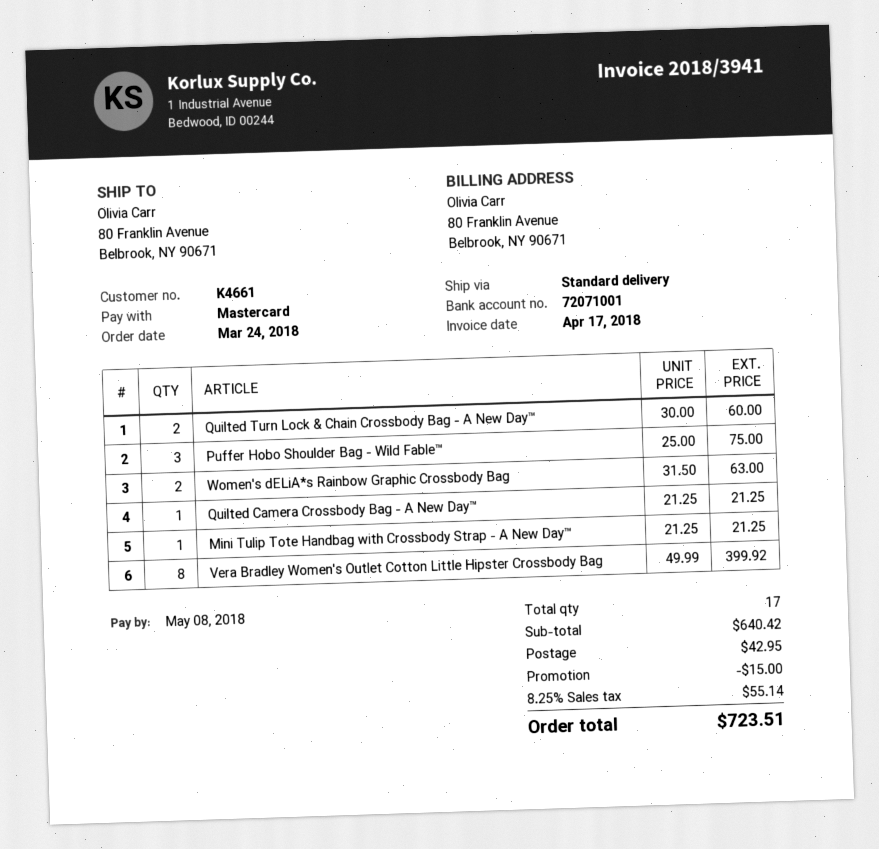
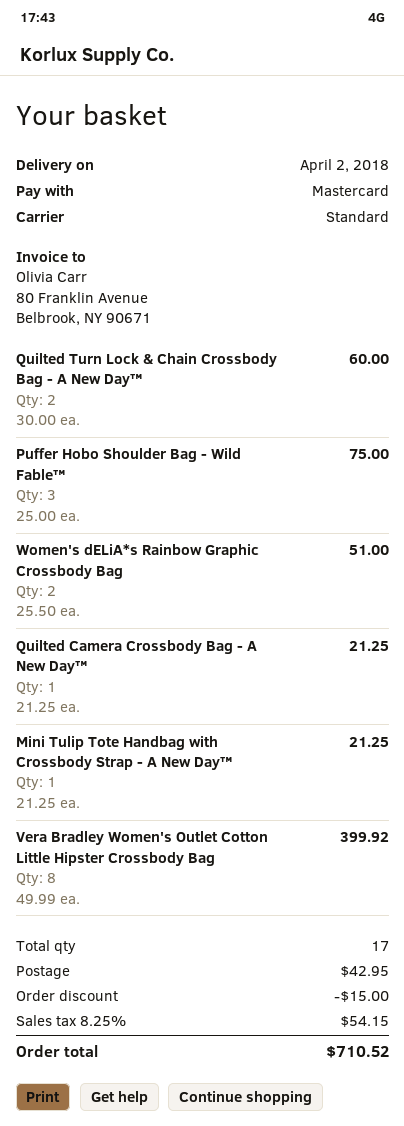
Women's dELiA*s Rainbow Graphic Crossbody Bag: 2 x 31.50 = 63.00 -> 2 x 25.50 = 51.00
tax: 8.25% = 55.14 -> 8.25% = 54.15
total: 723.51 -> 710.52

